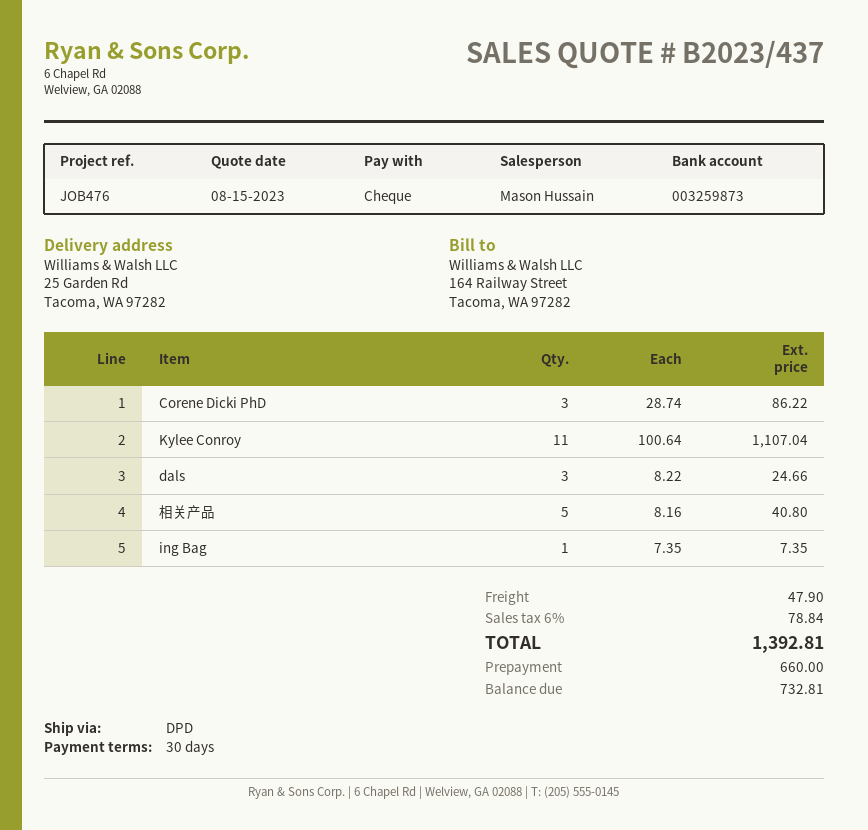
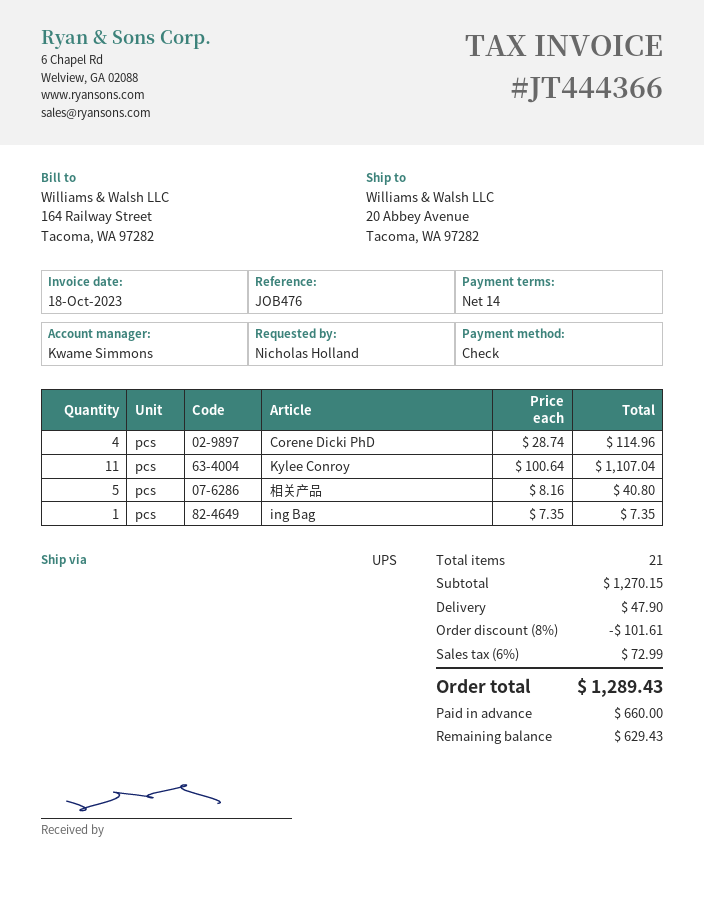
payment terms: 30 days -> 14 days
sales rep: Mason Hussain -> Kwame Simmons
shipping method: DPD -> UPS
ship to: 25 Garden Rd, Tacoma, WA 97282 -> 20 Abbey Avenue, Tacoma, WA 97282
Corene Dicki PhD: 3 x 28.74 = 86.22 -> 4 x 28.74 = 114.96
dals: 3 x 8.22 = 24.66 -> none
discount: none -> 8% = 101.61
tax: 6% = 78.84 -> 6% = 72.99
total: 1392.81 -> 1289.43
balance: 732.81 -> 629.43

